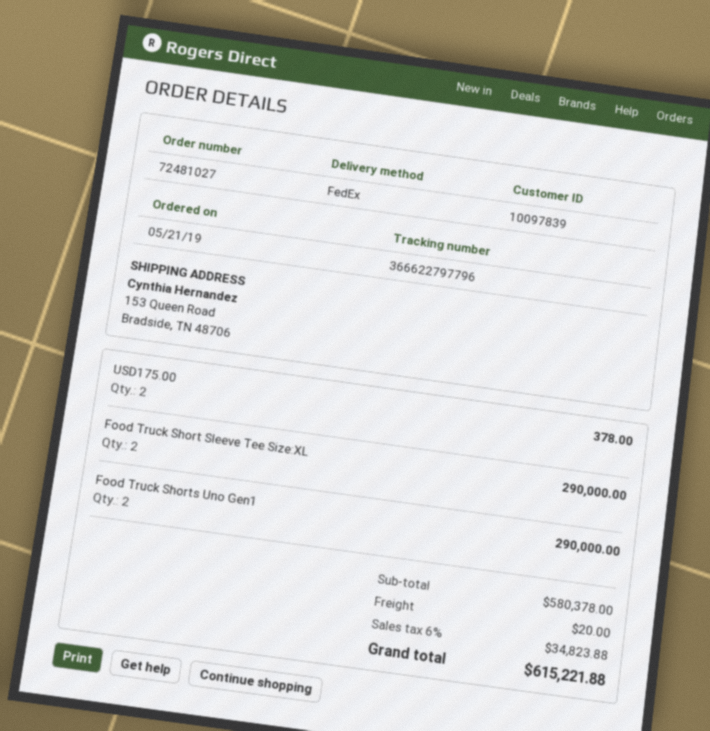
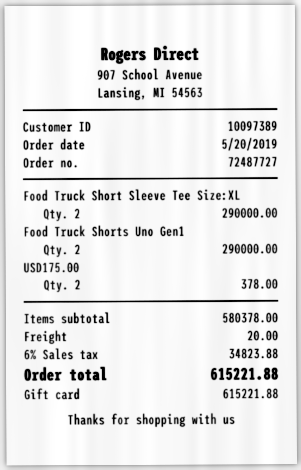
order number: 72481027 -> 72487727
order date: 2019-05-21 -> 2019-05-20
customer number: 10097839 -> 10097389

